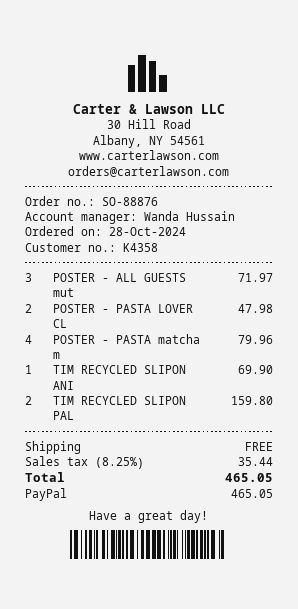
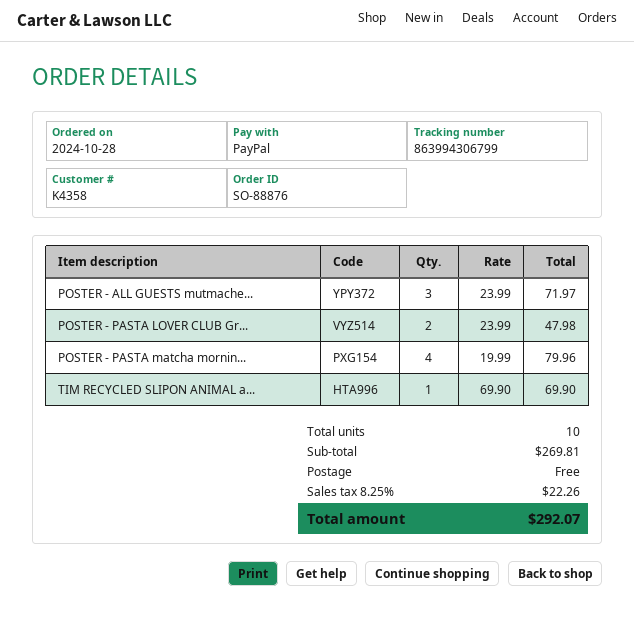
TIM RECYCLED SLIPON PAL: 2 for 159.80 -> none
tax: 8.25% = 35.44 -> 8.25% = 22.26
total: 465.05 -> 292.07

